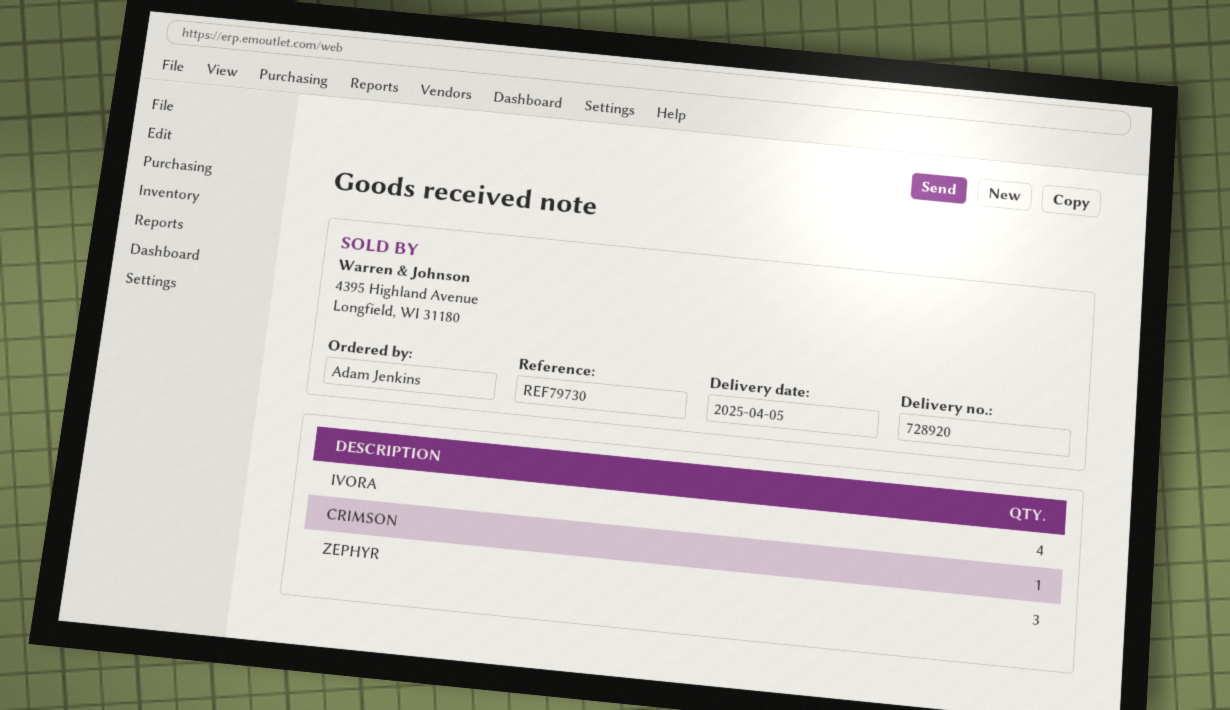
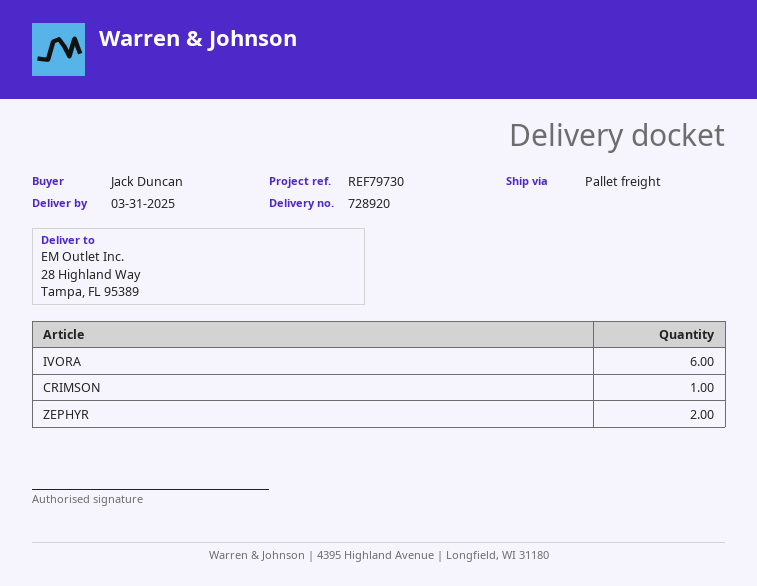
delivery date: 2025-04-05 -> 2025-03-31
ordered by: Adam Jenkins -> Jack Duncan
IVORA: 4 -> 6
ZEPHYR: 3 -> 2

